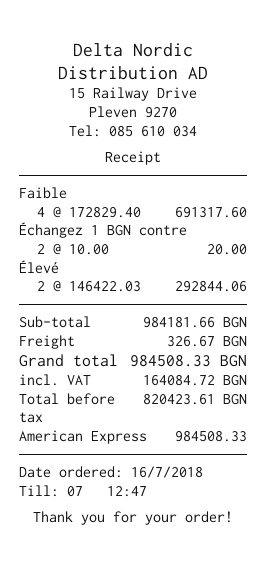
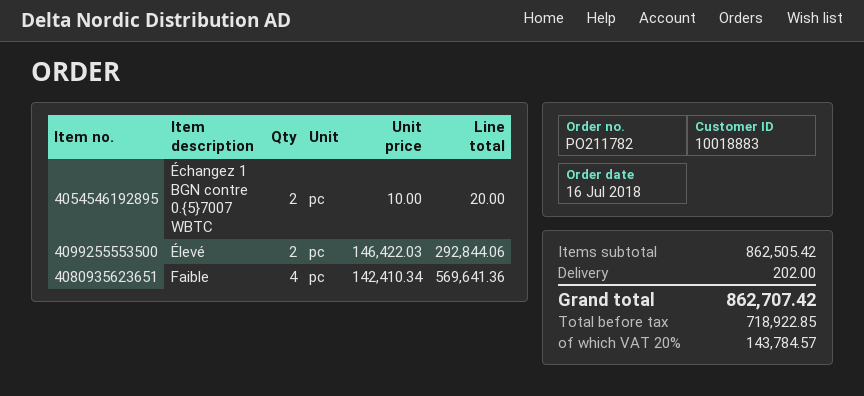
Faible: 4 x 172829.40 = 691317.60 -> 4 x 142410.34 = 569641.36
subtotal: 984181.66 -> 862505.42
shipping: 326.67 -> 202.00
net: 820423.61 -> 718922.85
tax: 164084.72 -> 143784.57
total: 984508.33 -> 862707.42

